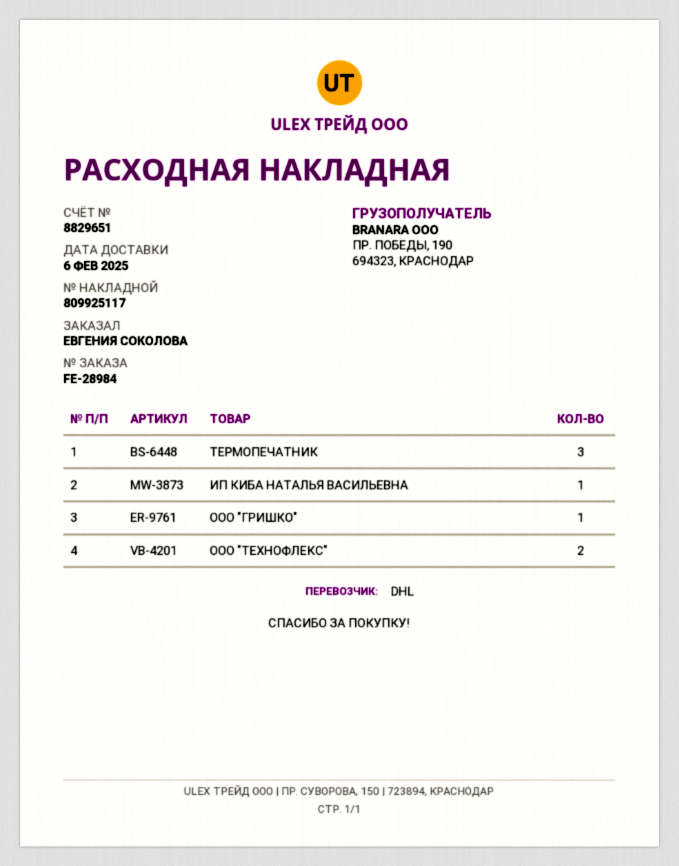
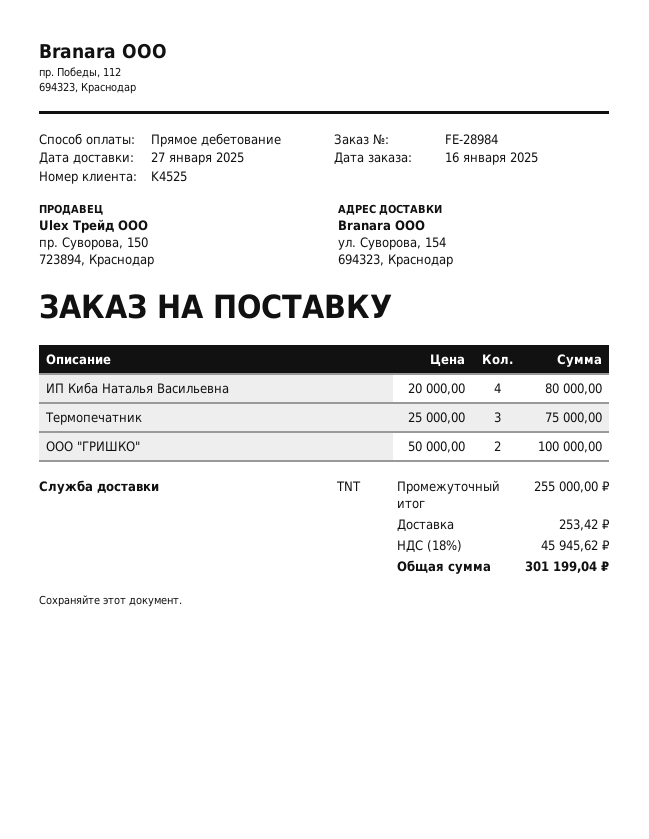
delivery date: 2025-02-06 -> 2025-01-27
shipping method: DHL -> TNT
ship to: ПР. ПОБЕДЫ, 190, 694323, КРАСНОДАР -> ул. Суворова, 154, 694323, Краснодар
ИП КИБА НАТАЛЬЯ ВАСИЛЬЕВНА: 1 -> 4
ООО "ГРИШКО": 1 -> 2
ООО "ТЕХНОФЛЕКС": 2 -> none

